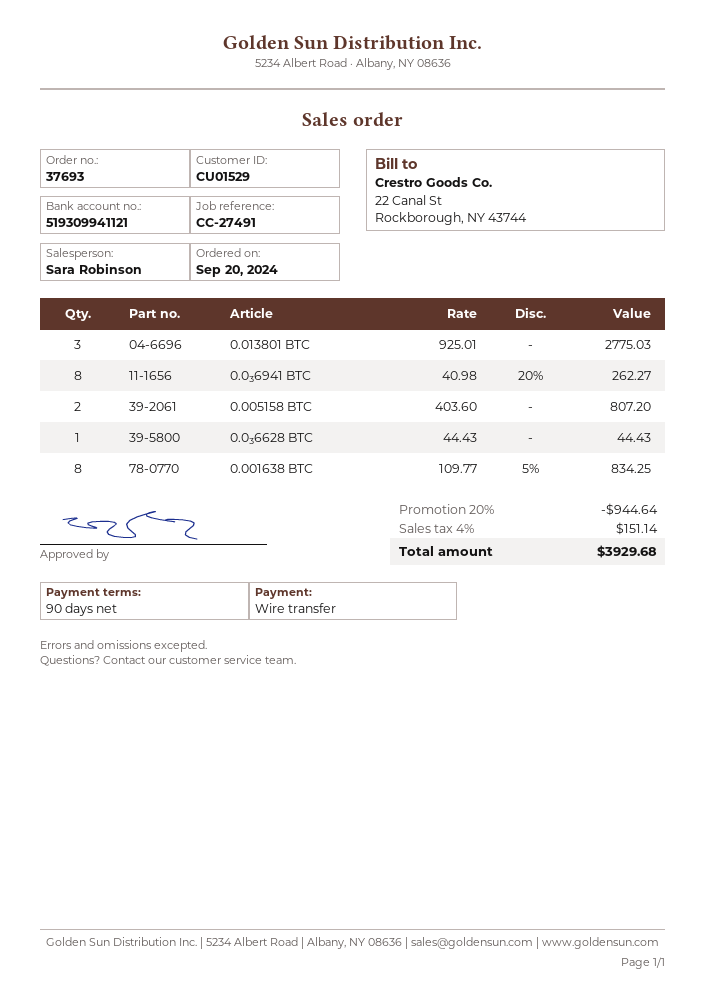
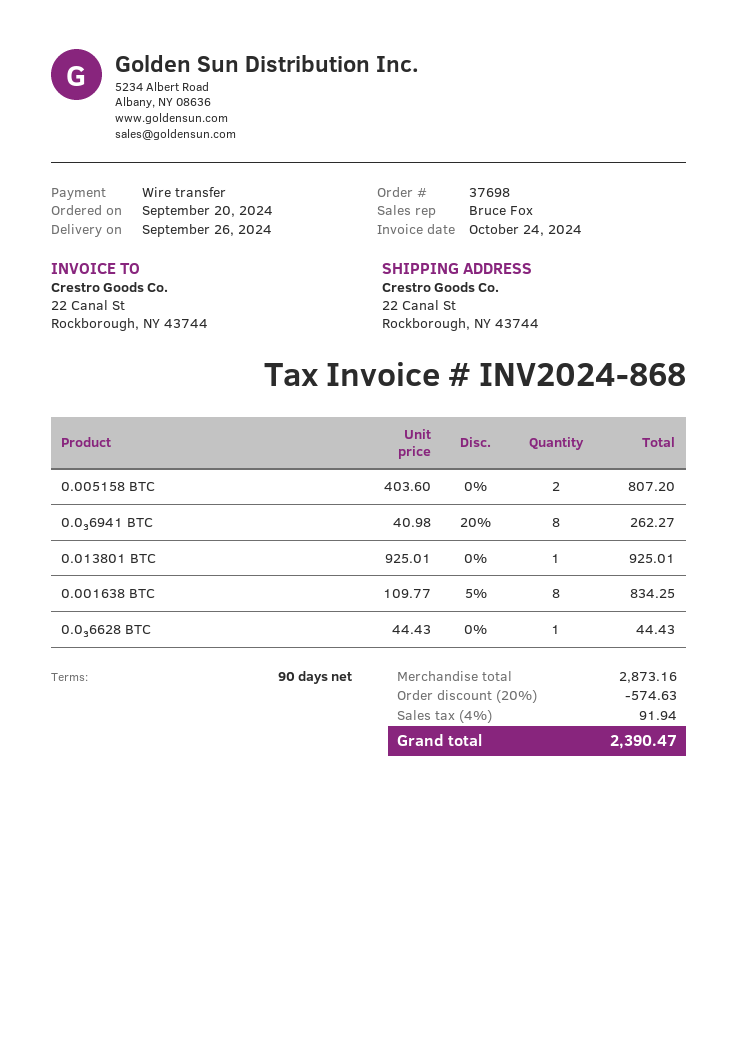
order number: 37693 -> 37698
sales rep: Sara Robinson -> Bruce Fox
0.013801 BTC: 3 x 925.01 = 2775.03 -> 1 x 925.01 = 925.01
discount: 20% = 944.64 -> 20% = 574.63
tax: 4% = 151.14 -> 4% = 91.94
total: 3929.68 -> 2390.47

